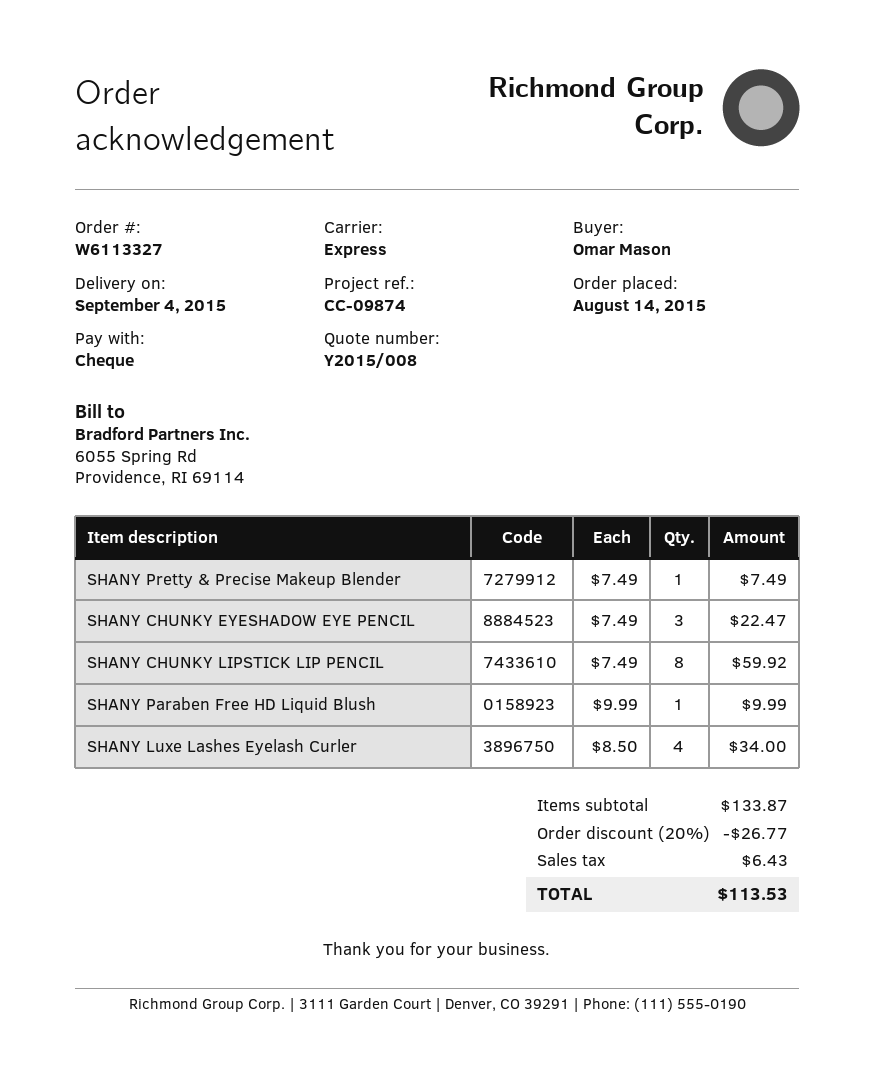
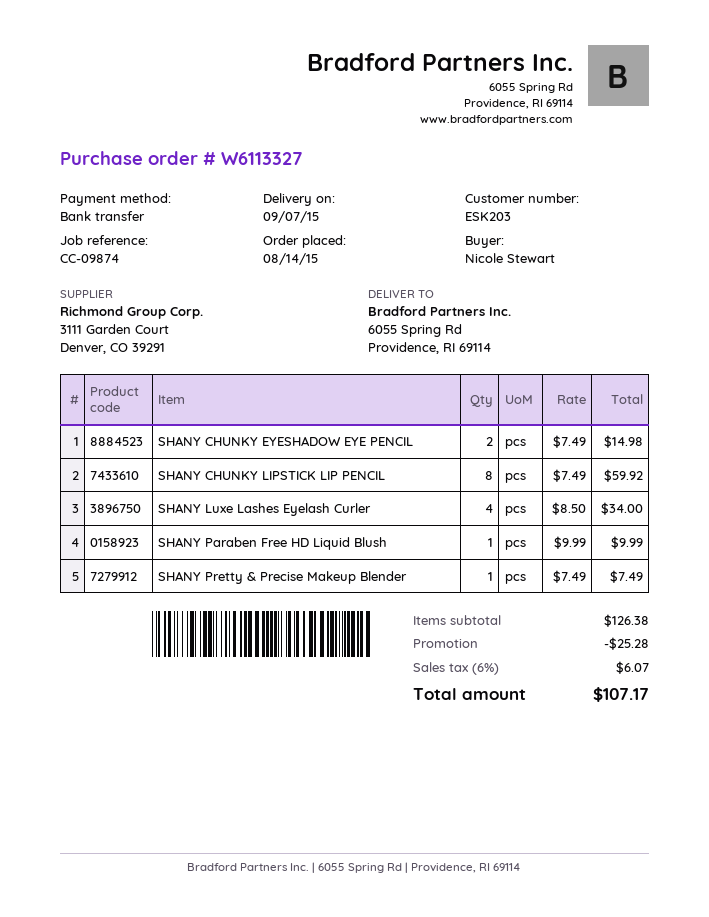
delivery date: 2015-09-04 -> 2015-09-07
ordered by: Omar Mason -> Nicole Stewart
payment method: cheque -> bank transfer
SHANY CHUNKY EYESHADOW EYE PENCIL: 3 x 7.49 = 22.47 -> 2 x 7.49 = 14.98
subtotal: 133.87 -> 126.38
discount: 26.77 -> 25.28
tax: 6.43 -> 6.07
total: 113.53 -> 107.17

